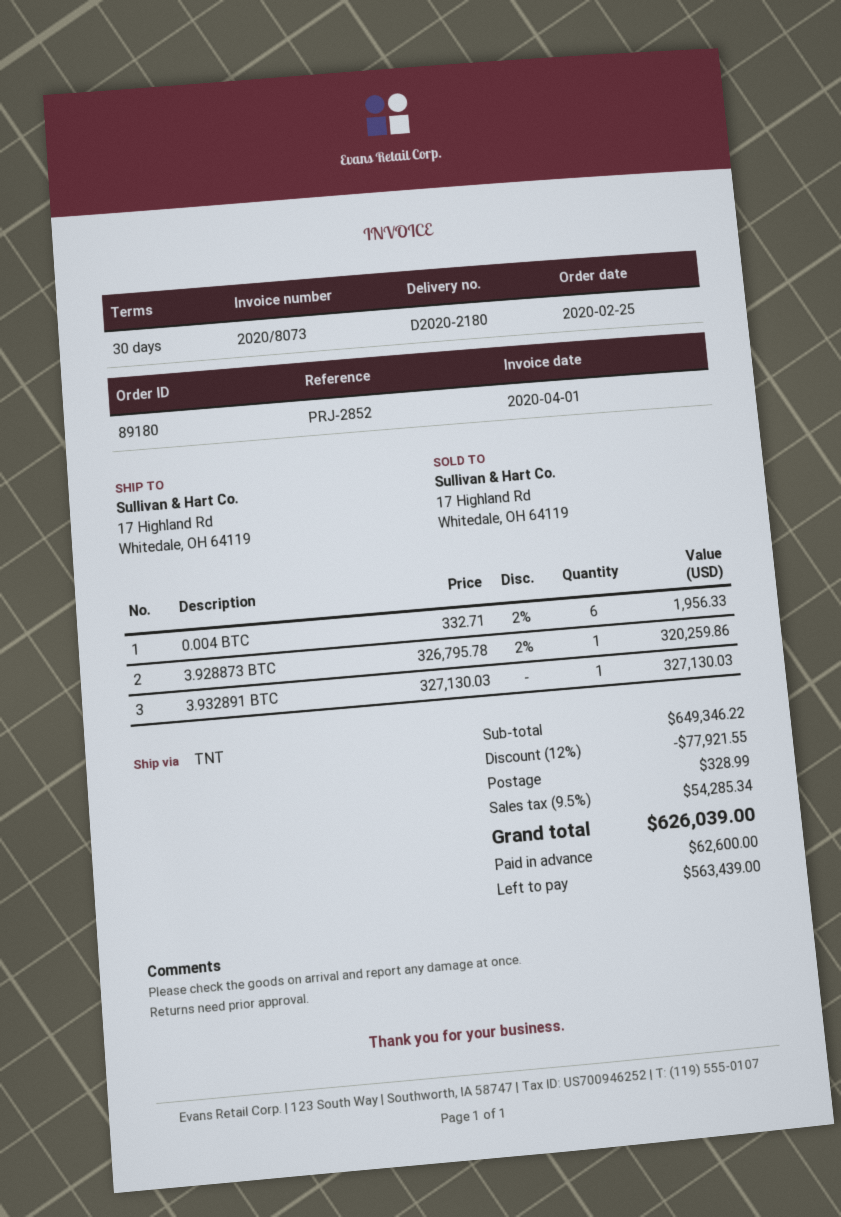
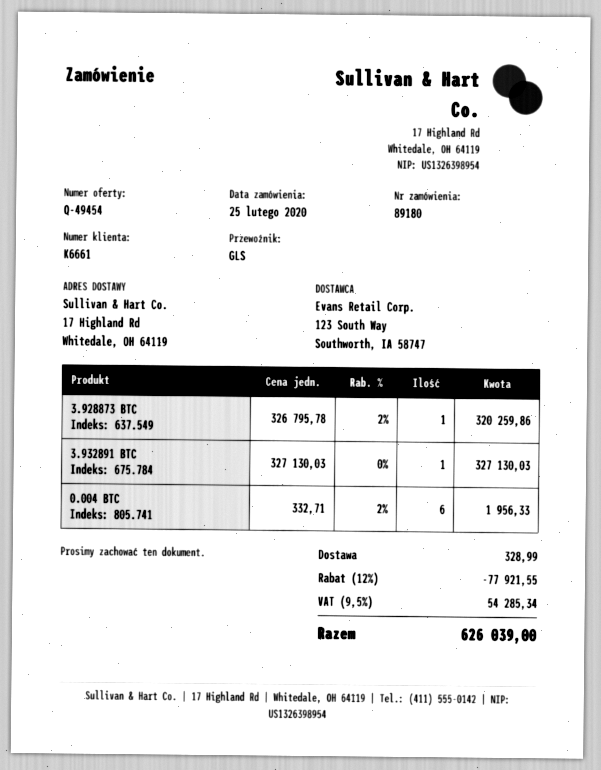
shipping method: TNT -> GLS

